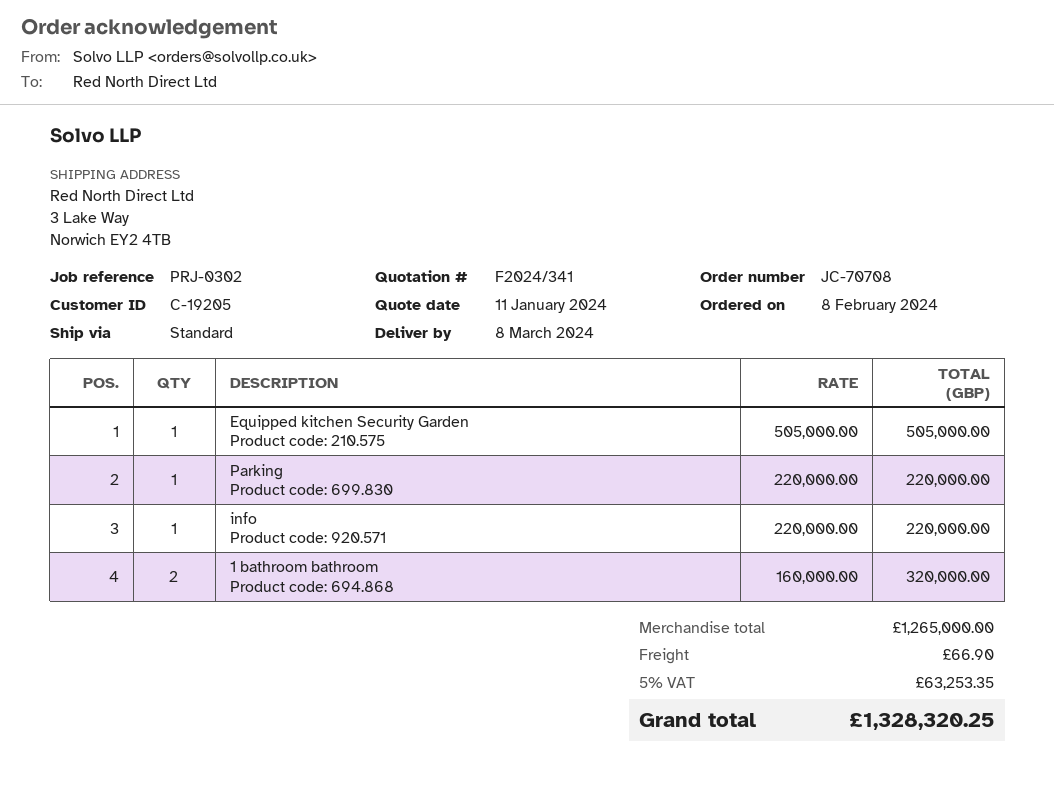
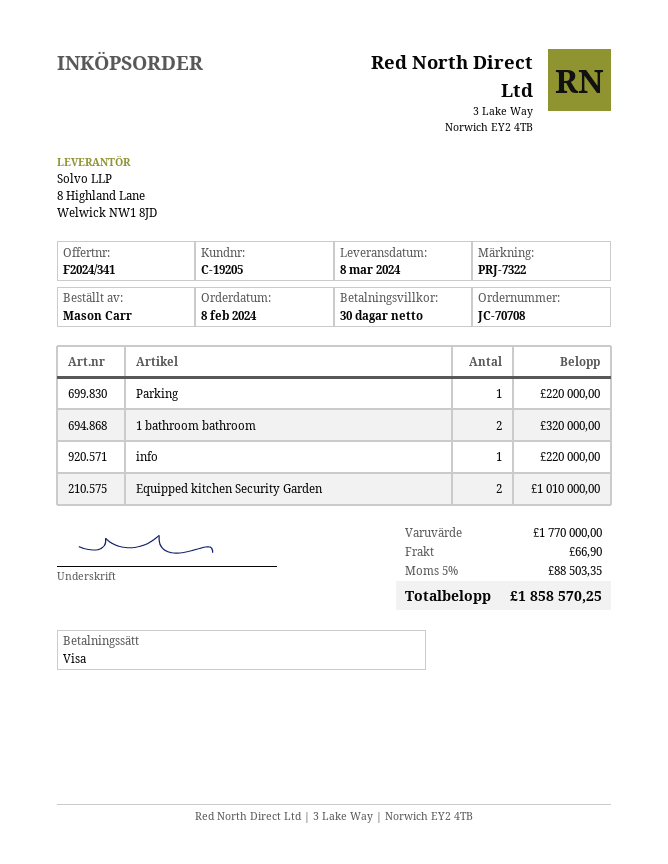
reference: PRJ-0302 -> PRJ-7322
Equipped kitchen Security Garden: 1 for 505000.00 -> 2 for 1010000.00
subtotal: 1265000.00 -> 1770000.00
tax: 5% = 63253.35 -> 5% = 88503.35
total: 1328320.25 -> 1858570.25

